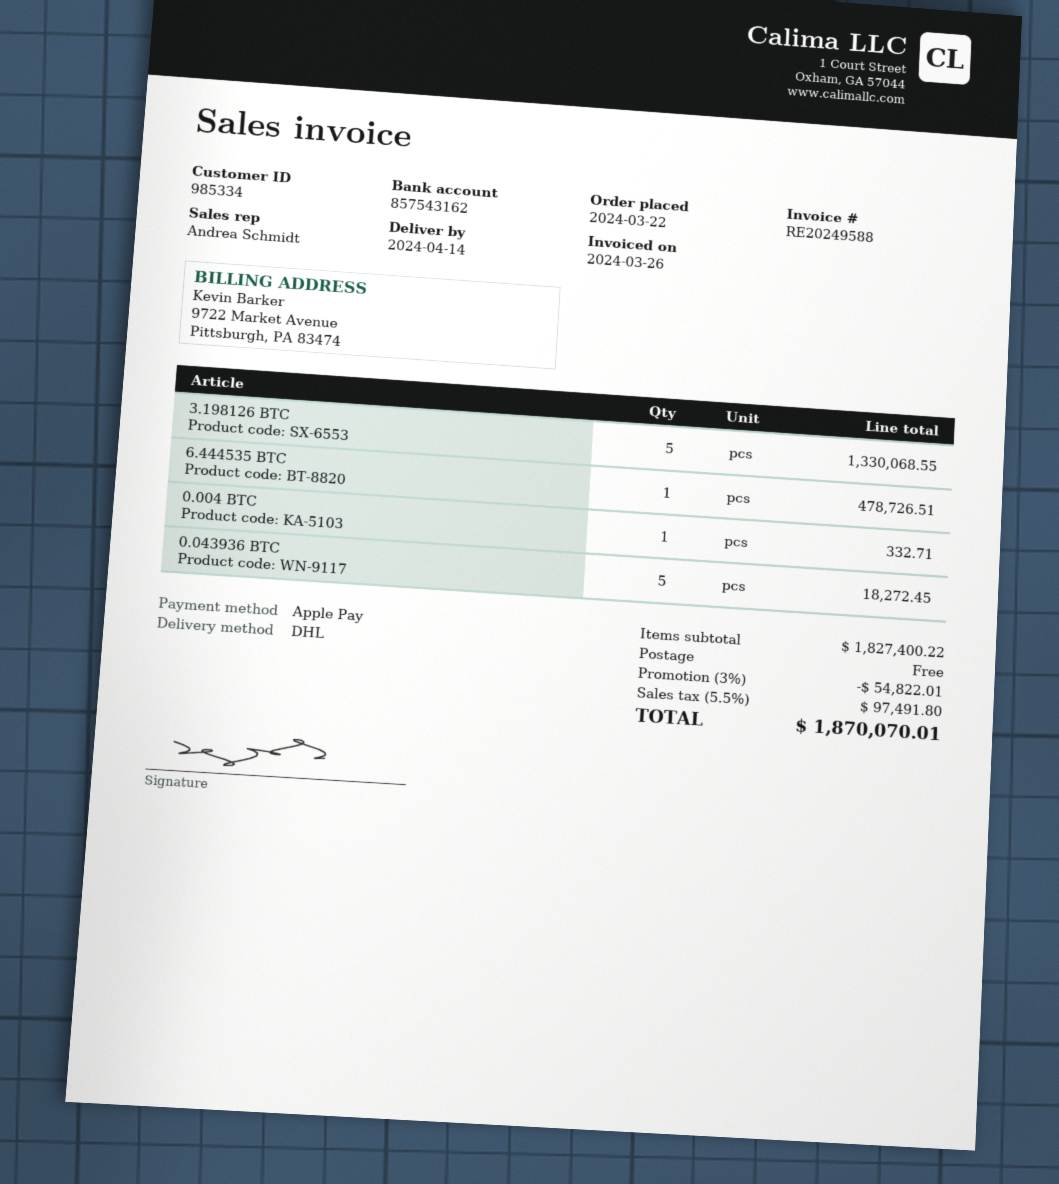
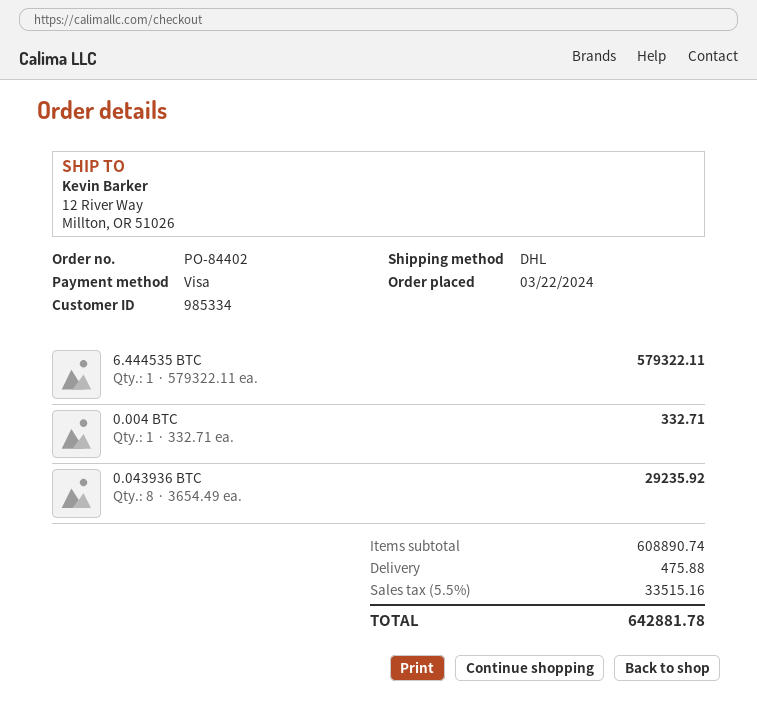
payment method: Apple Pay -> Visa
3.198126 BTC: 5 for 1330068.55 -> none
6.444535 BTC: 1 for 478726.51 -> 1 for 579322.11
0.043936 BTC: 5 for 18272.45 -> 8 for 29235.92
subtotal: 1827400.22 -> 608890.74
discount: 3% = 54822.01 -> none
shipping: 0.00 -> 475.88
tax: 5.5% = 97491.80 -> 5.5% = 33515.16
total: 1870070.01 -> 642881.78

